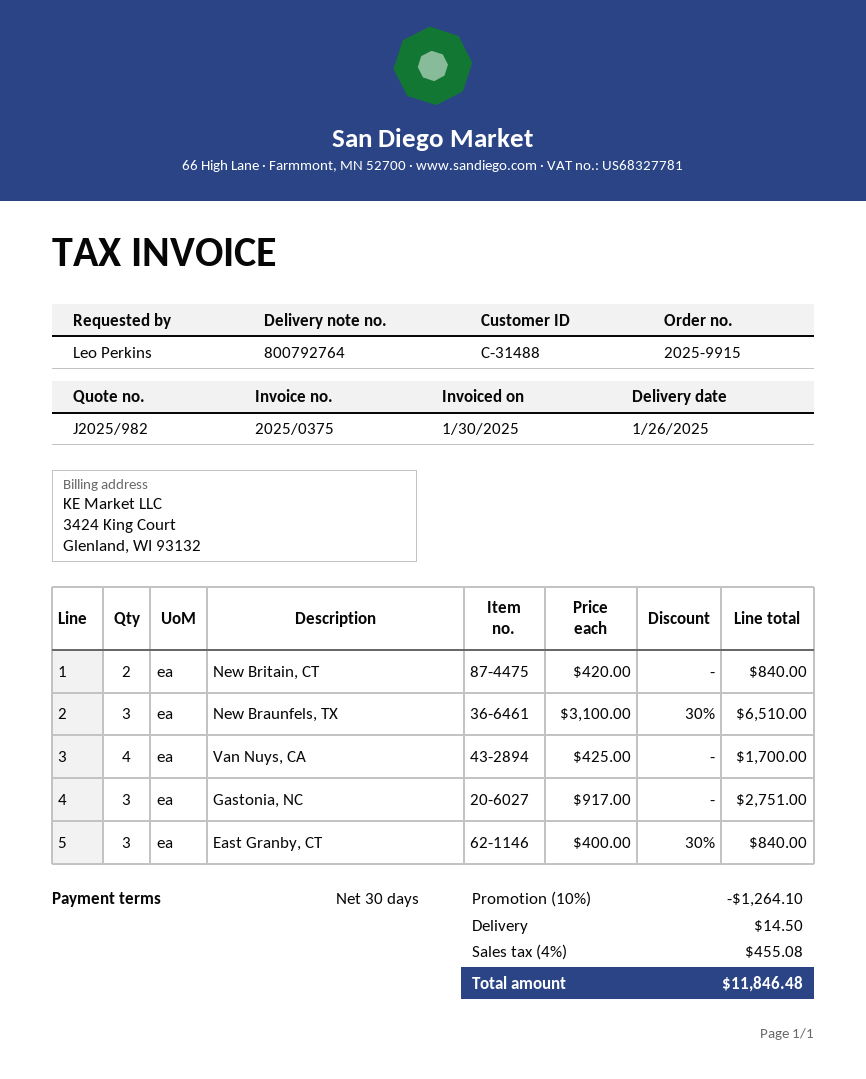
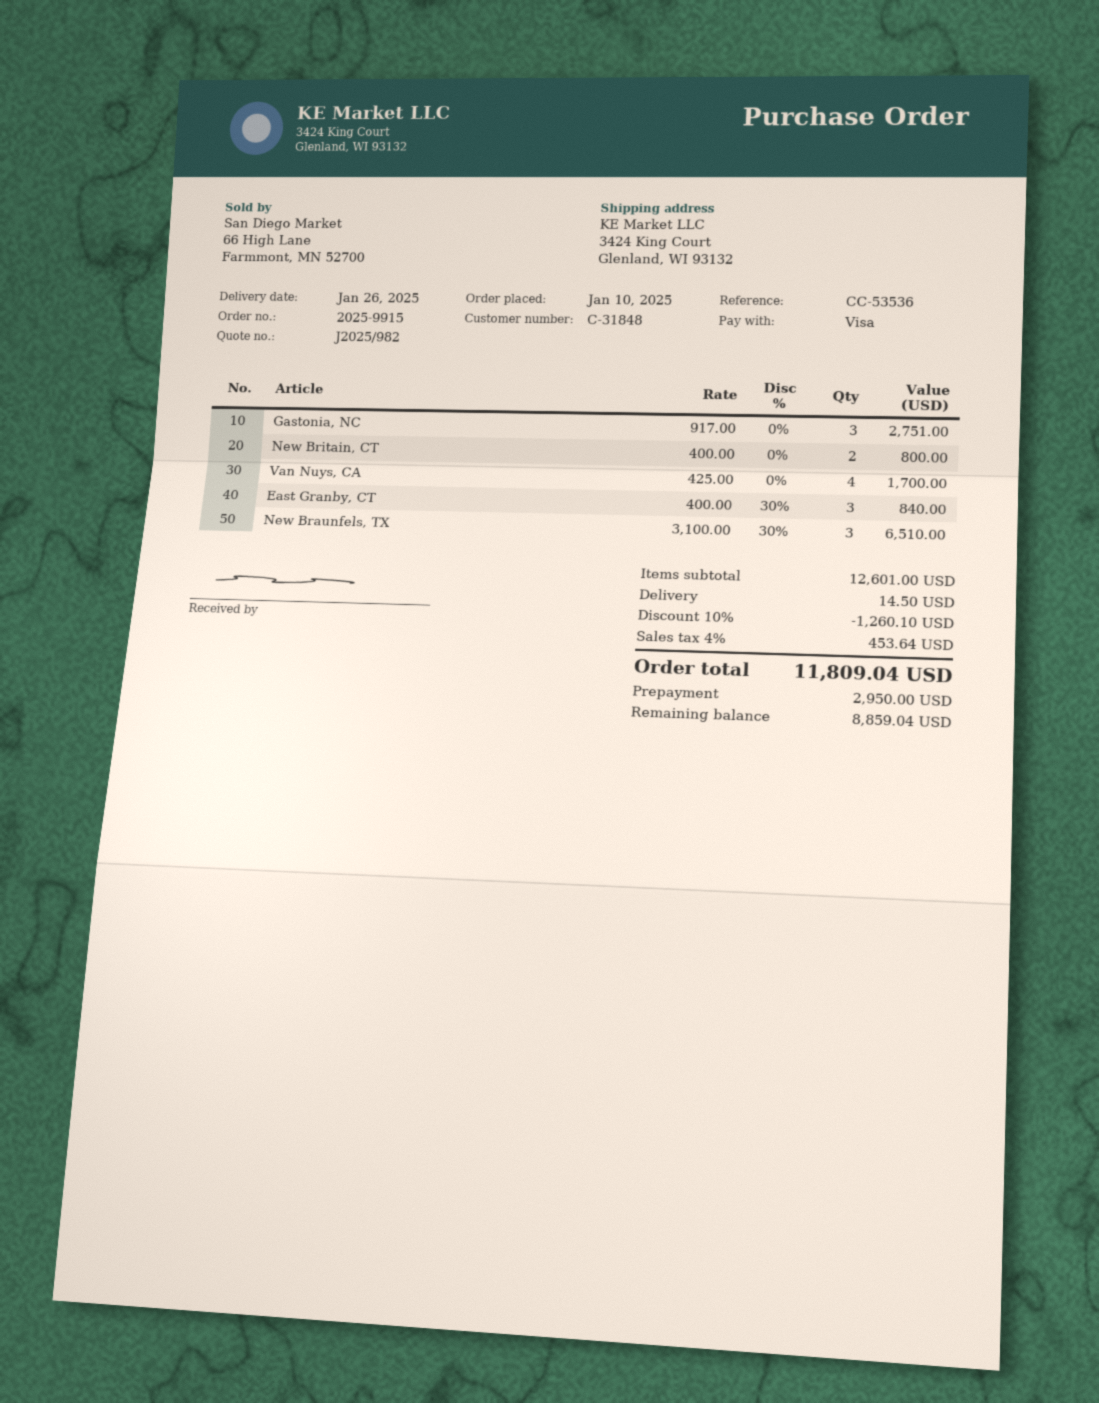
customer number: C-31488 -> C-31848
New Britain, CT: 2 x 420.00 = 840.00 -> 2 x 400.00 = 800.00
discount: 10% = 1264.10 -> 10% = 1260.10
tax: 4% = 455.08 -> 4% = 453.64
total: 11846.48 -> 11809.04

